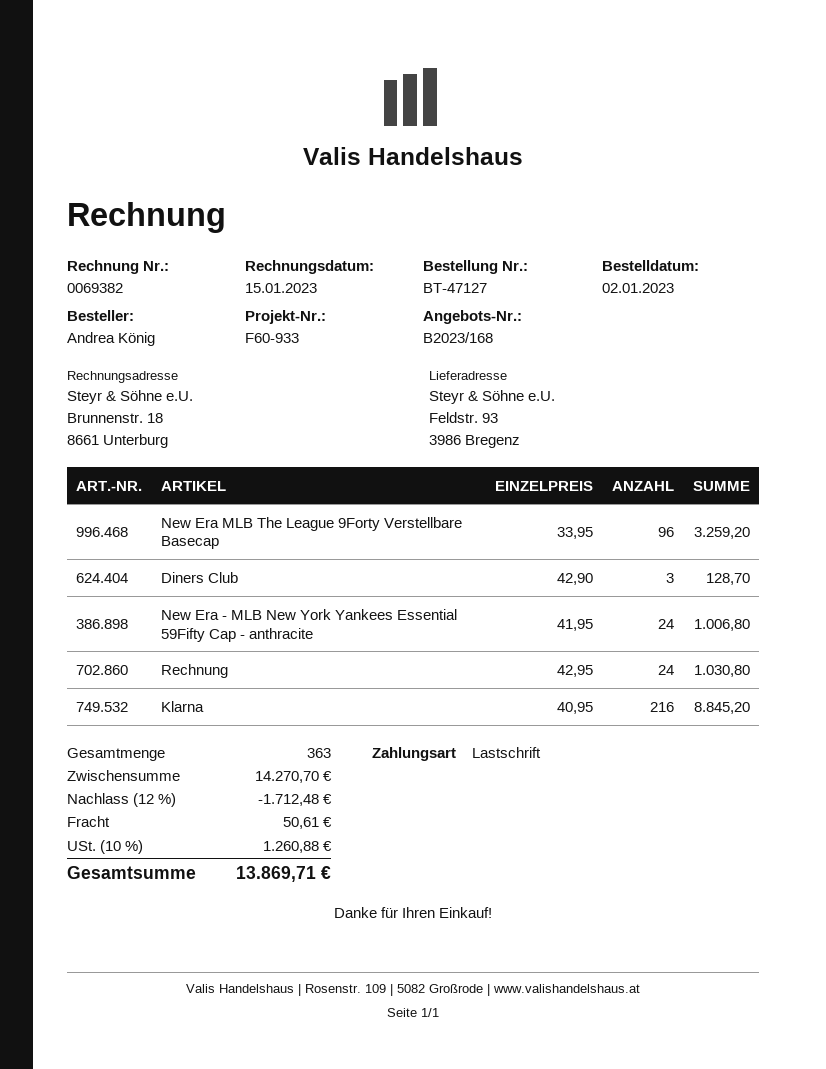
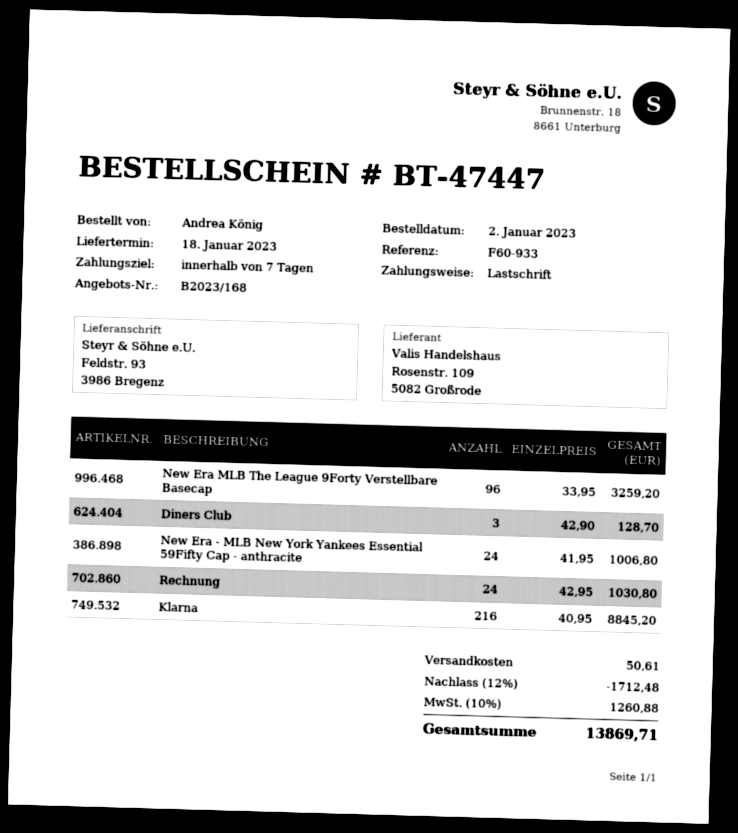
order number: BT-47127 -> BT-47447

